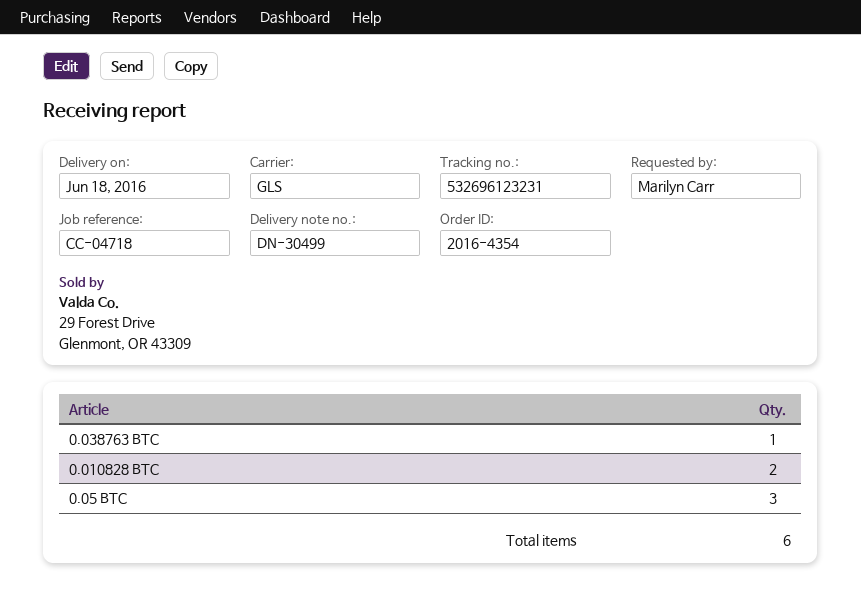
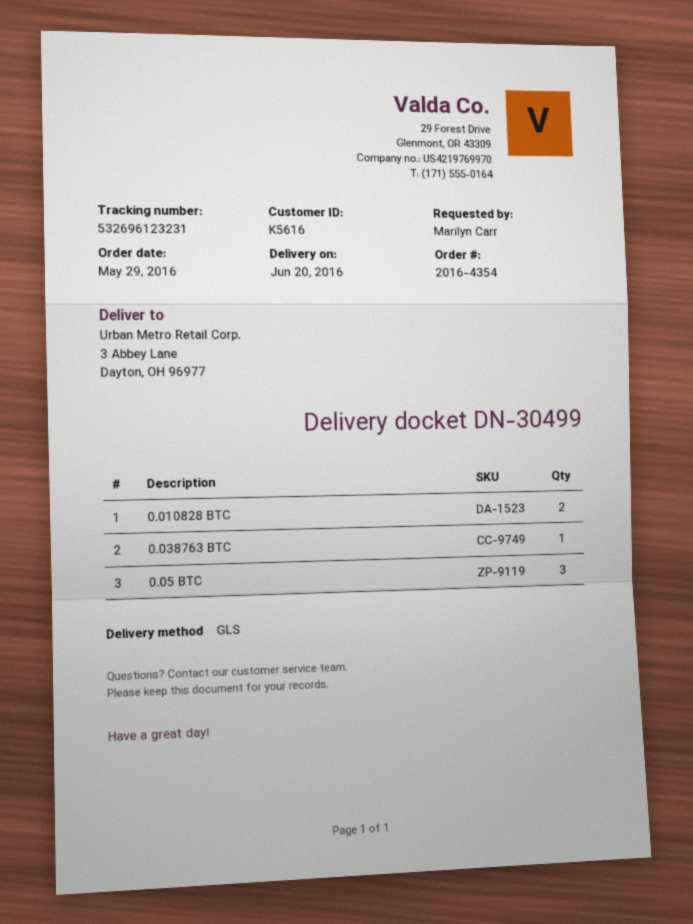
delivery date: 2016-06-18 -> 2016-06-20

